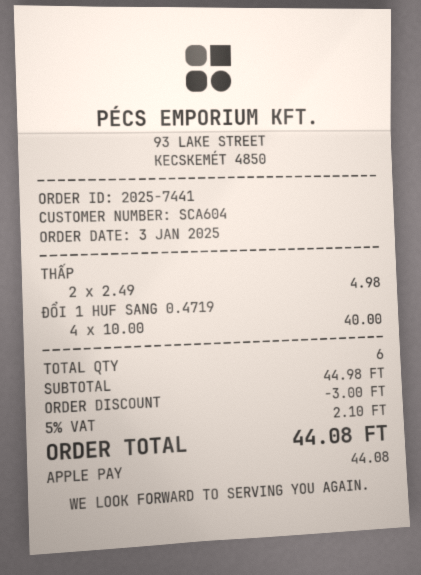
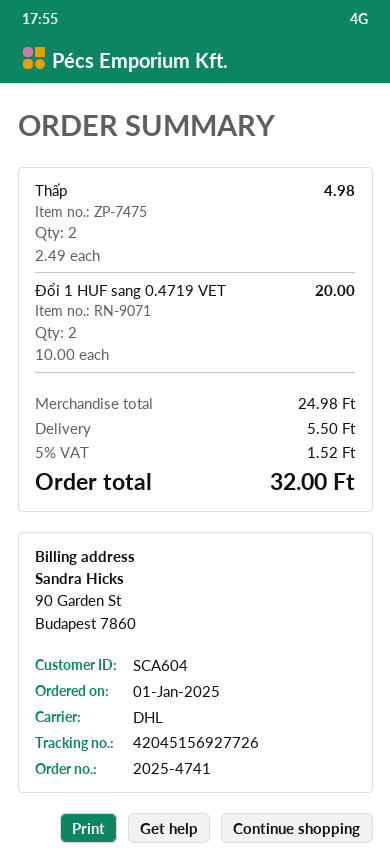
order number: 2025-7441 -> 2025-4741
order date: 2025-01-03 -> 2025-01-01
ĐỔI 1 HUF SANG 0.4719: 4 x 10.00 = 40.00 -> 2 x 10.00 = 20.00
subtotal: 44.98 -> 24.98
discount: 3.00 -> none
shipping: none -> 5.50
tax: 5% = 2.10 -> 5% = 1.52
total: 44.08 -> 32.00

